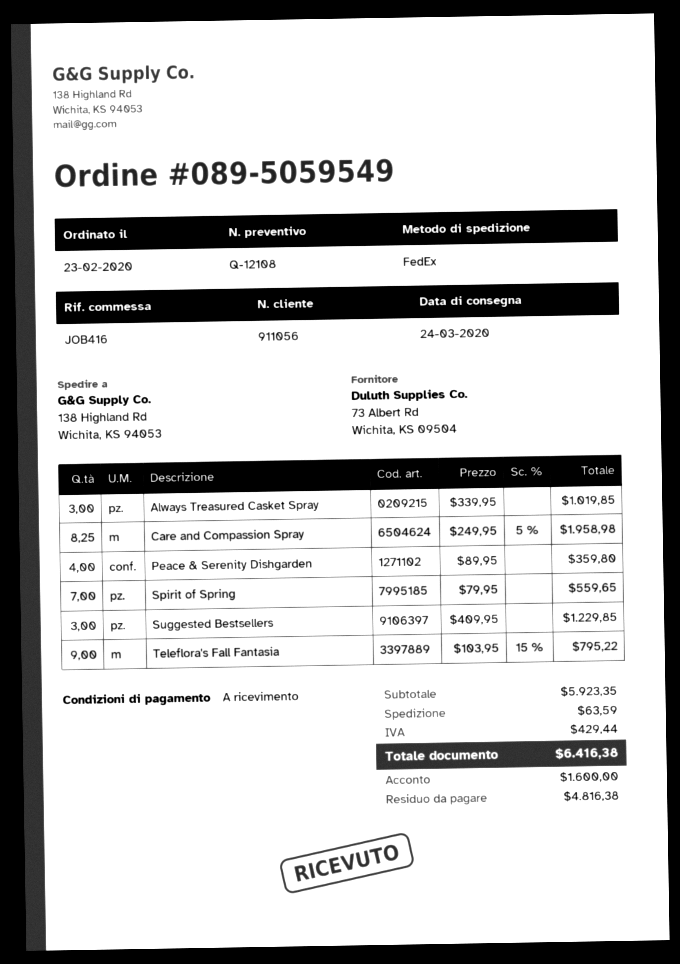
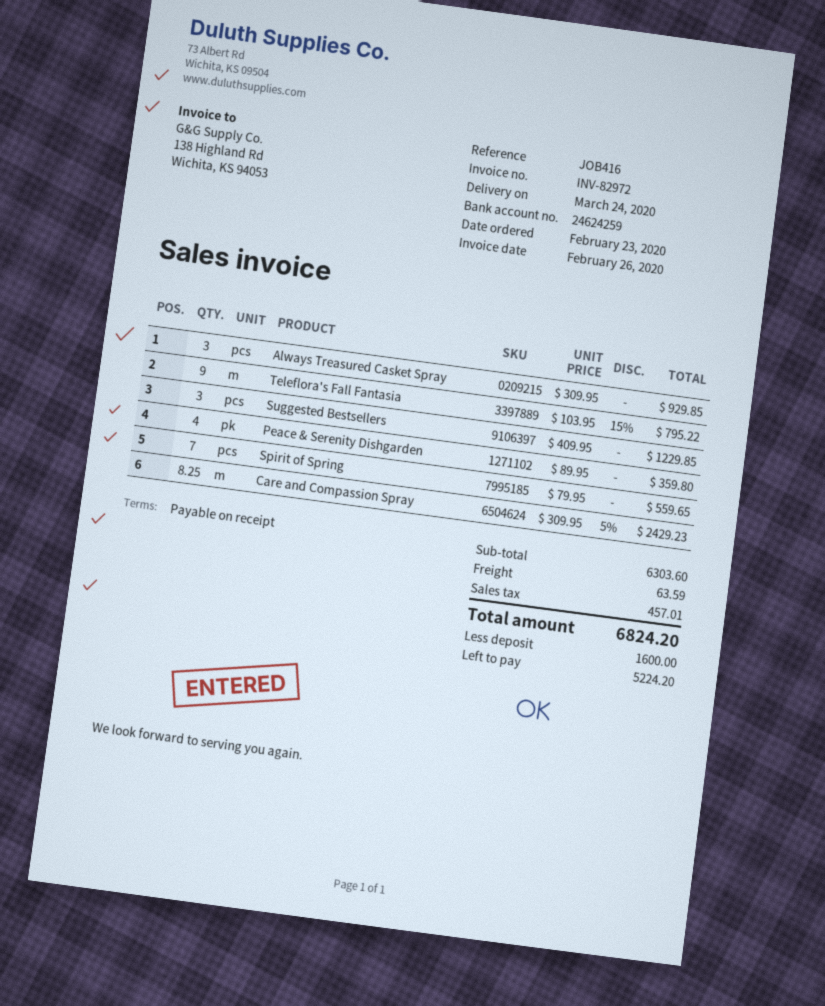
Always Treasured Casket Spray: 3 x 339.95 = 1019.85 -> 3 x 309.95 = 929.85
Care and Compassion Spray: 8.25 x 249.95 - 5% = 1958.98 -> 8.25 x 309.95 - 5% = 2429.23
subtotal: 5923.35 -> 6303.60
tax: 429.44 -> 457.01
total: 6416.38 -> 6824.20
balance: 4816.38 -> 5224.20

